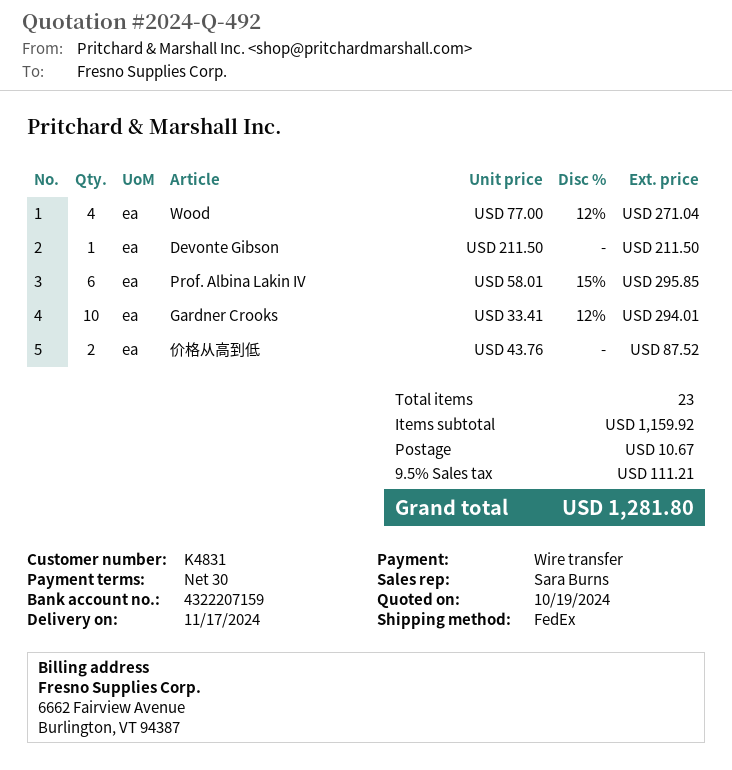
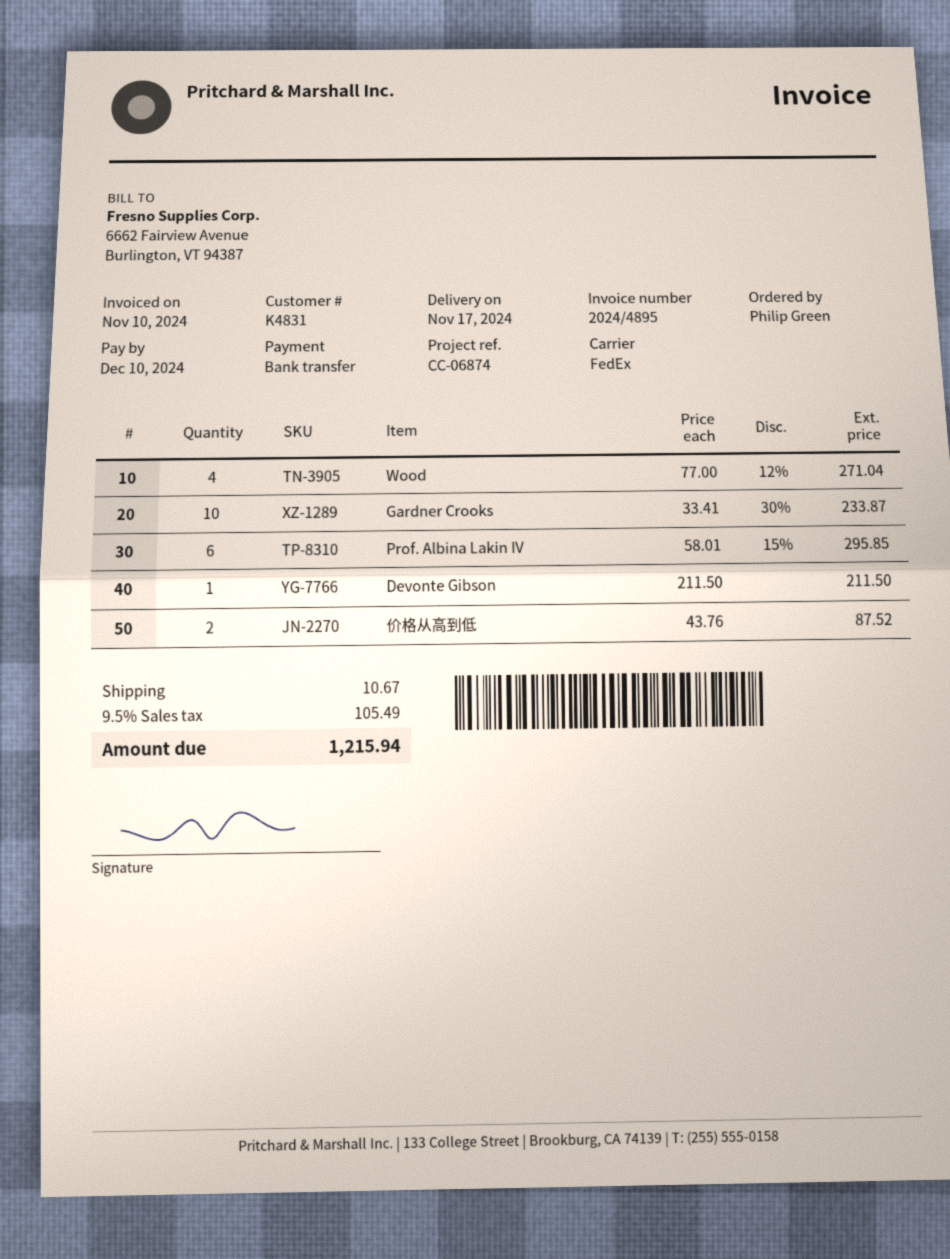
Gardner Crooks: 10 x 33.41 - 12% = 294.01 -> 10 x 33.41 - 30% = 233.87
tax: 9.5% = 111.21 -> 9.5% = 105.49
total: 1281.80 -> 1215.94

